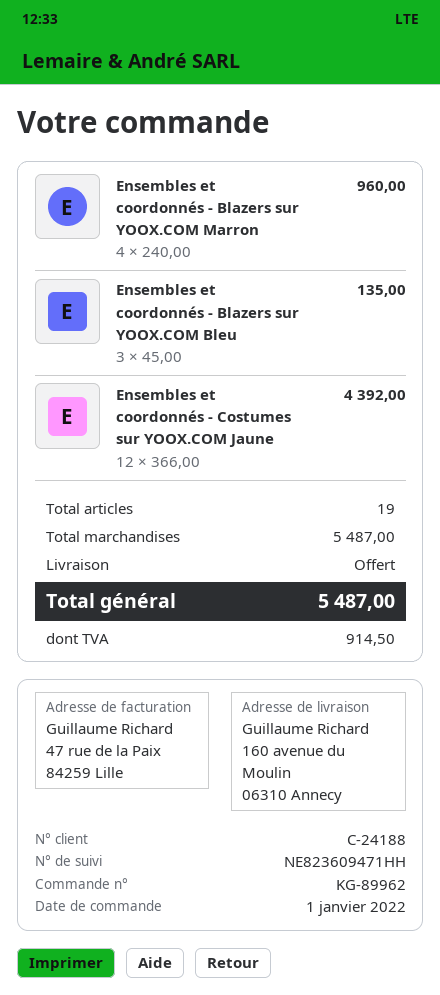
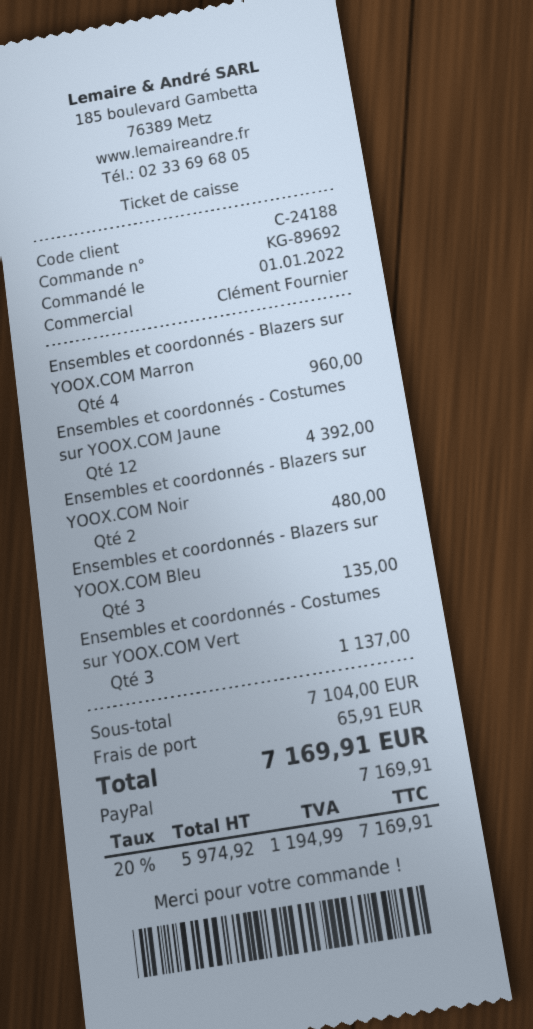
order number: KG-89962 -> KG-89692
Ensembles et coordonnés - Blazers sur YOOX.COM Noir: none -> 2 for 480.00
Ensembles et coordonnés - Costumes sur YOOX.COM Vert: none -> 3 for 1137.00
subtotal: 5487.00 -> 7104.00
shipping: 0.00 -> 65.91
tax: 914.50 -> 1194.99
total: 5487.00 -> 7169.91

